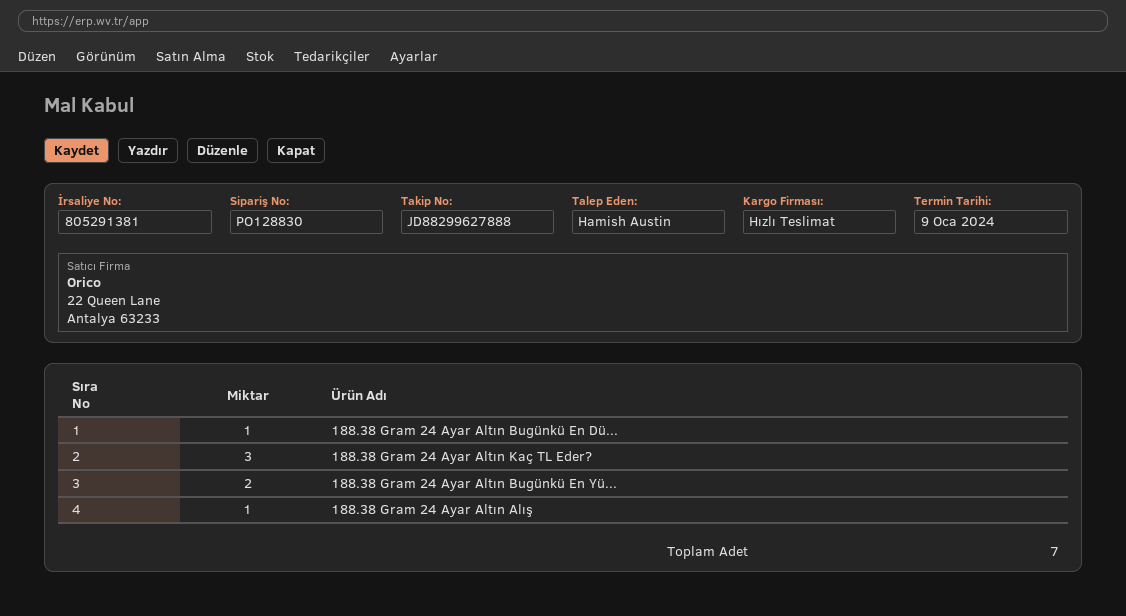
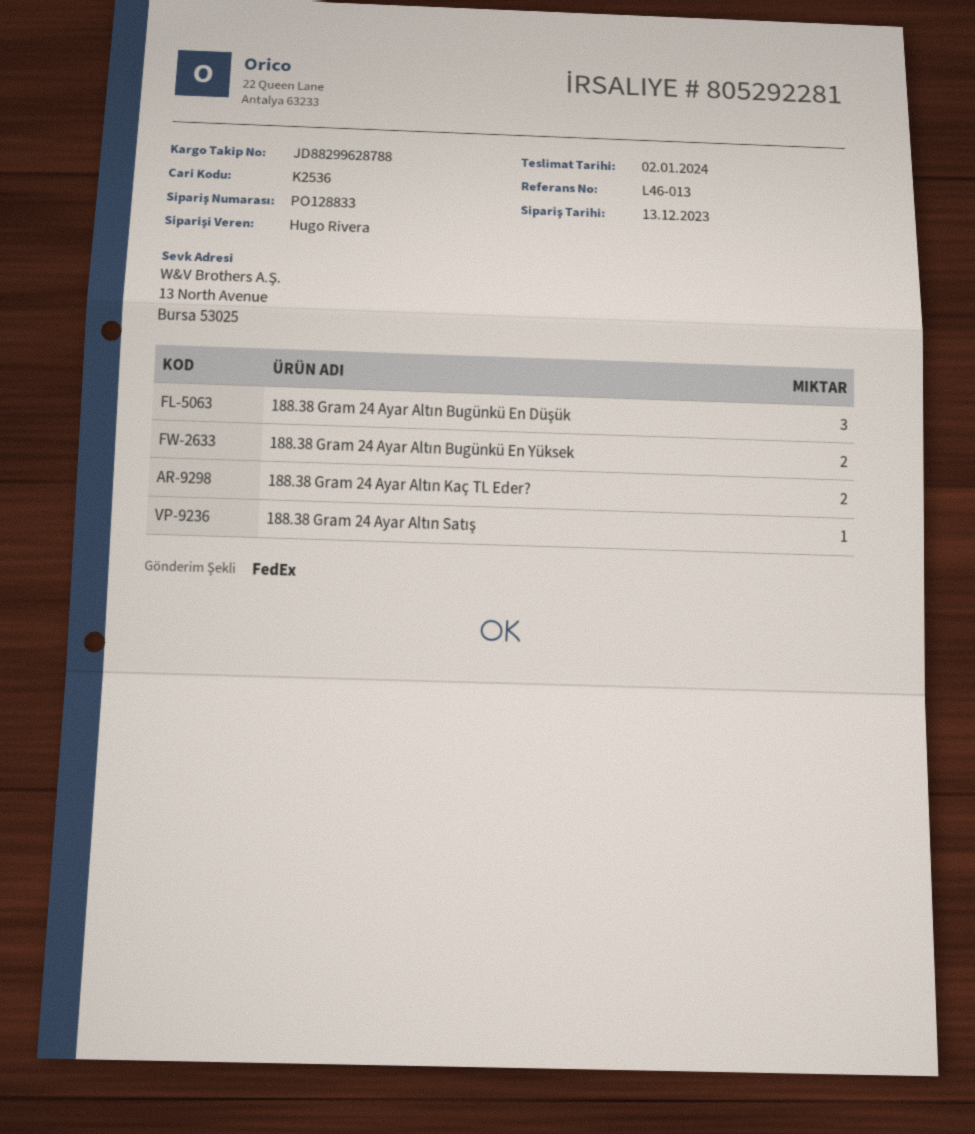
order number: PO128830 -> PO128833
delivery note number: 805291381 -> 805292281
delivery date: 2024-01-09 -> 2024-01-02
ordered by: Hamish Austin -> Hugo Rivera
shipping method: express -> FedEx
tracking number: JD88299627888 -> JD88299628788
188.38 Gram 24 Ayar Altın Bugünkü En Dü...: 1 -> 3
188.38 Gram 24 Ayar Altın Kaç TL Eder?: 3 -> 2
188.38 Gram 24 Ayar Altın Alış: 1 -> none
188.38 Gram 24 Ayar Altın Satış: none -> 1

